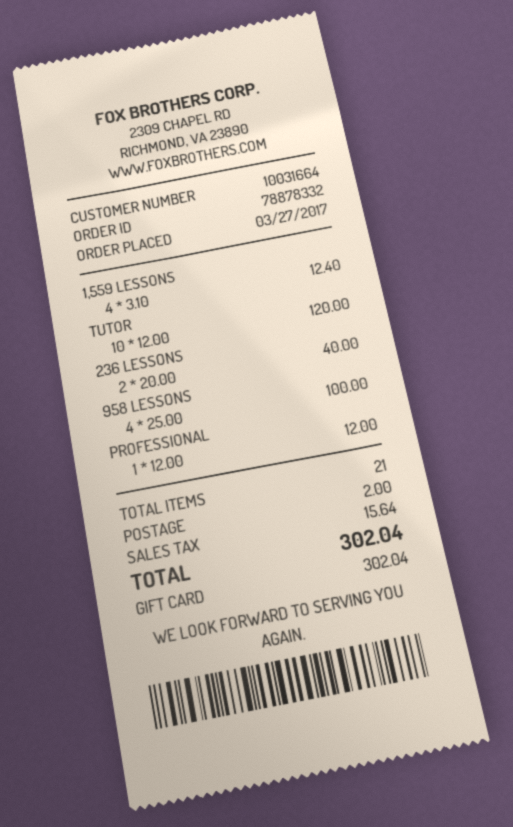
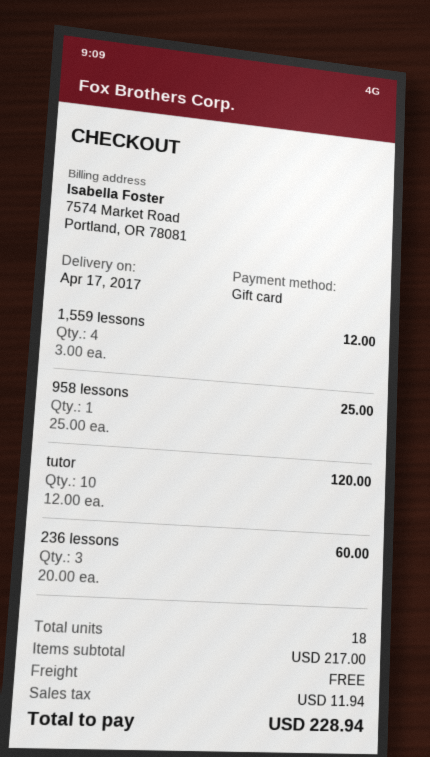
1,559 LESSONS: 4 x 3.10 = 12.40 -> 4 x 3.00 = 12.00
236 LESSONS: 2 x 20.00 = 40.00 -> 3 x 20.00 = 60.00
958 LESSONS: 4 x 25.00 = 100.00 -> 1 x 25.00 = 25.00
PROFESSIONAL: 1 x 12.00 = 12.00 -> none
total quantity: 21 -> 18
shipping: 2.00 -> 0.00
tax: 15.64 -> 11.94
total: 302.04 -> 228.94

